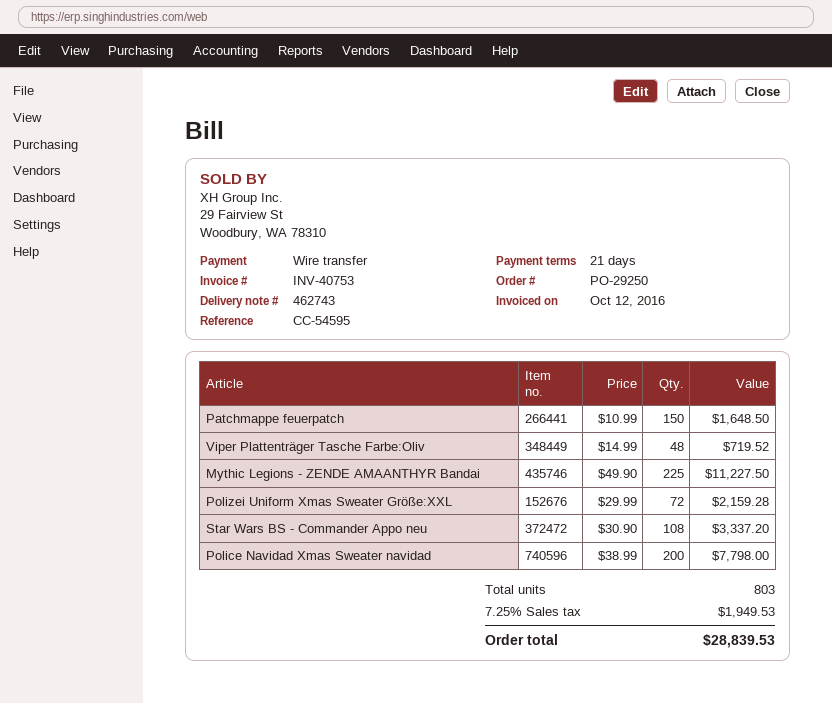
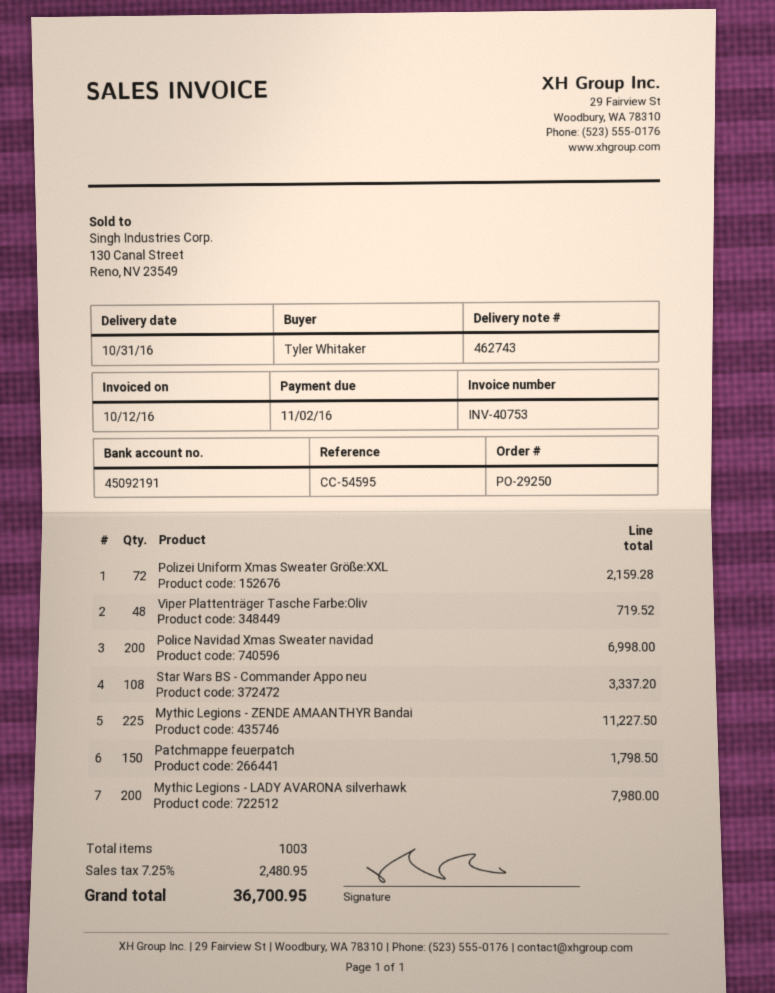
Patchmappe feuerpatch: 150 for 1648.50 -> 150 for 1798.50
Police Navidad Xmas Sweater navidad: 200 for 7798.00 -> 200 for 6998.00
Mythic Legions - LADY AVARONA silverhawk: none -> 200 for 7980.00
total quantity: 803 -> 1003
tax: 7.25% = 1949.53 -> 7.25% = 2480.95
total: 28839.53 -> 36700.95

